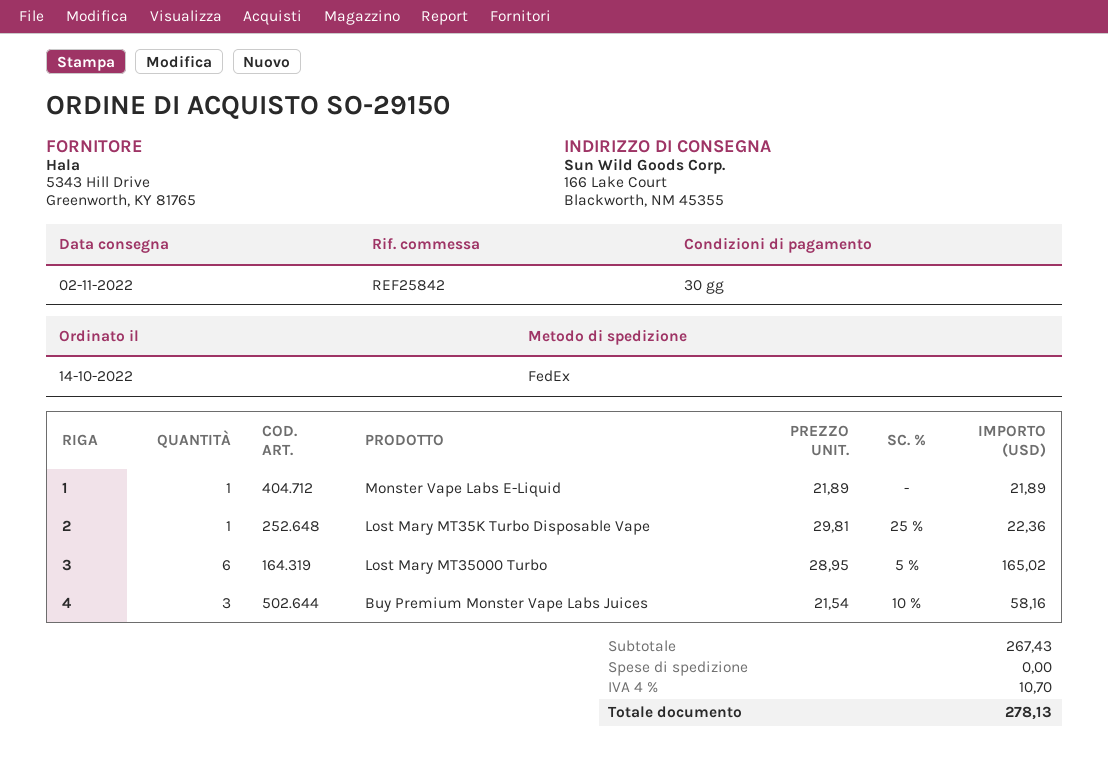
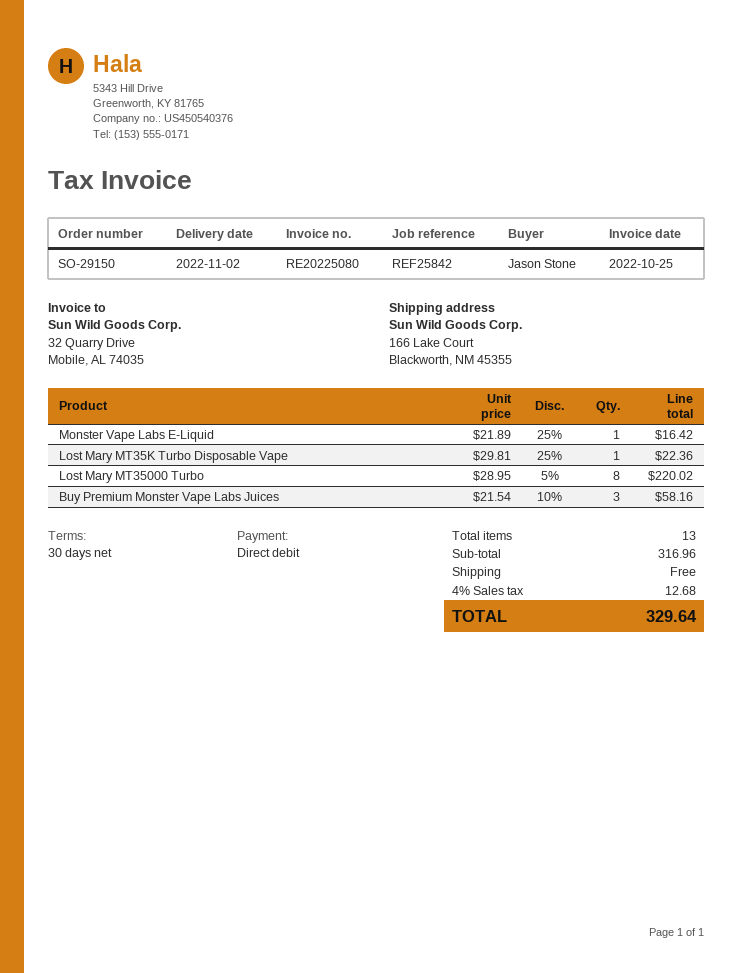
Monster Vape Labs E-Liquid: 1 x 21.89 = 21.89 -> 1 x 21.89 - 25% = 16.42
Lost Mary MT35000 Turbo: 6 x 28.95 - 5% = 165.02 -> 8 x 28.95 - 5% = 220.02
subtotal: 267.43 -> 316.96
tax: 4% = 10.70 -> 4% = 12.68
total: 278.13 -> 329.64

